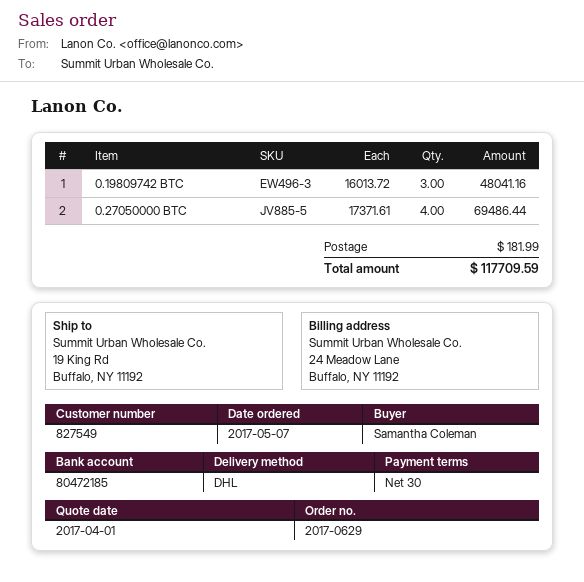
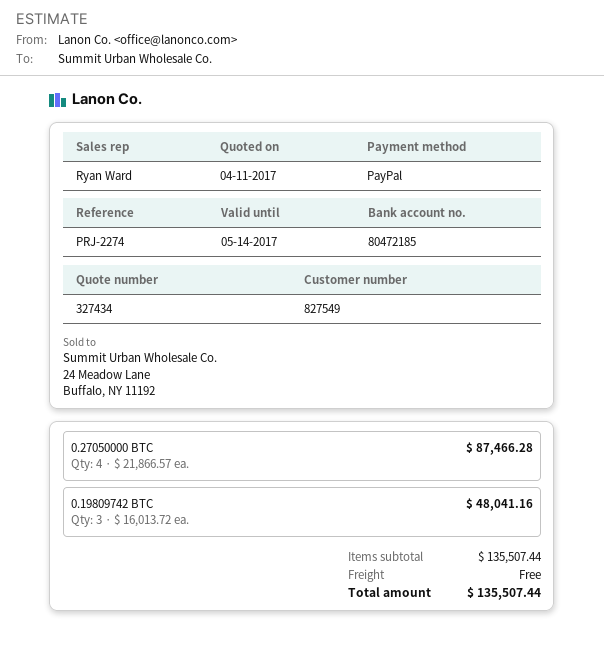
quote date: 2017-04-01 -> 2017-04-11
0.27050000 BTC: 4 x 17371.61 = 69486.44 -> 4 x 21866.57 = 87466.28
shipping: 181.99 -> 0.00
total: 117709.59 -> 135507.44

